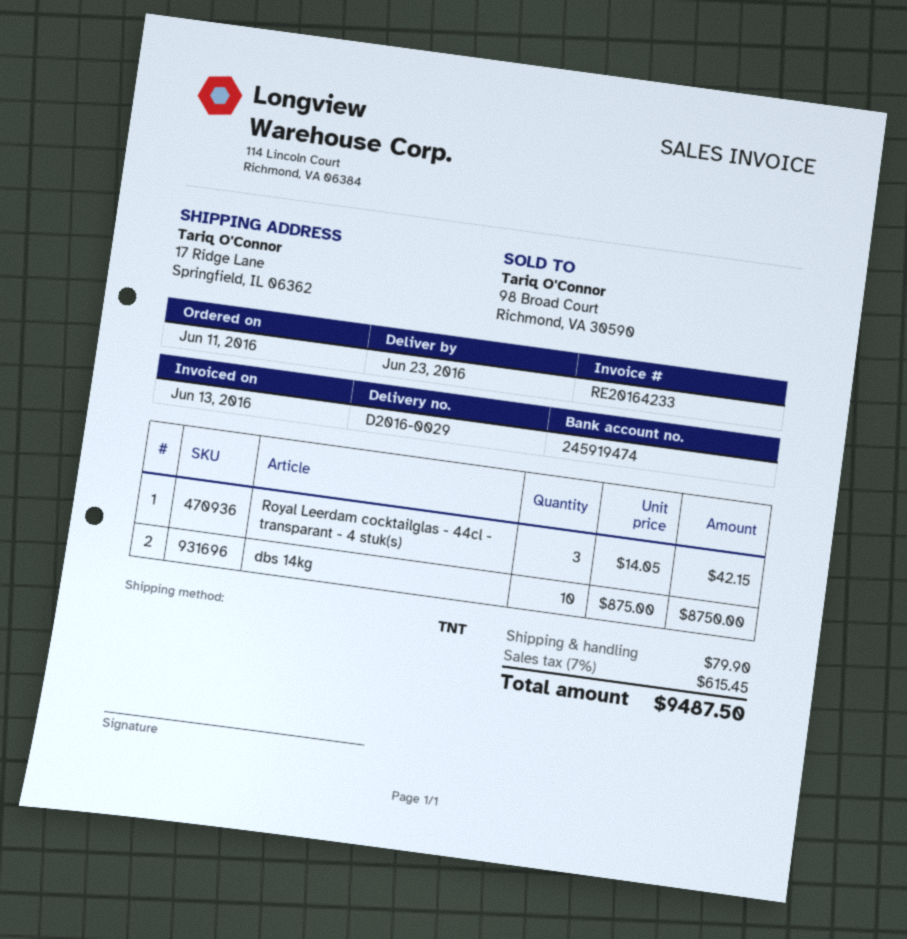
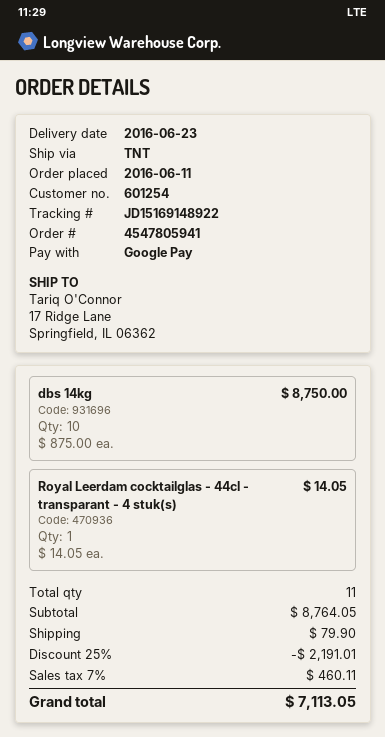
Royal Leerdam cocktailglas - 44cl - transparant - 4 stuk(s): 3 x 14.05 = 42.15 -> 1 x 14.05 = 14.05
discount: none -> 25% = 2191.01
tax: 7% = 615.45 -> 7% = 460.11
total: 9487.50 -> 7113.05

